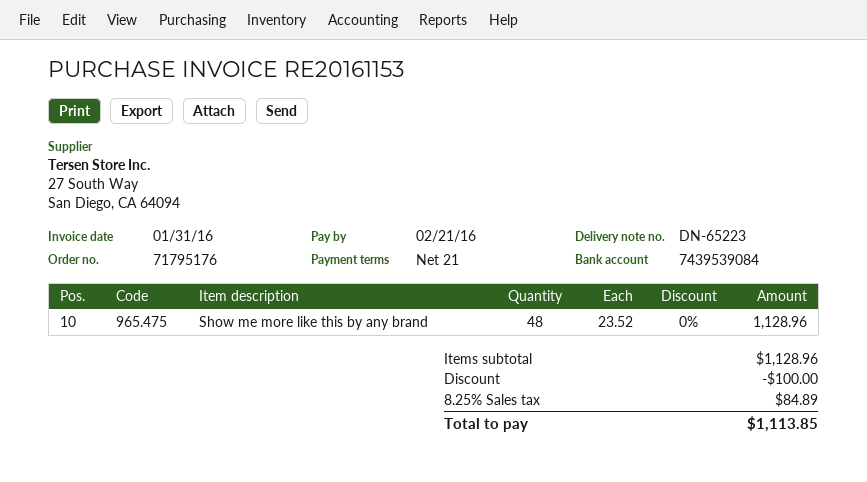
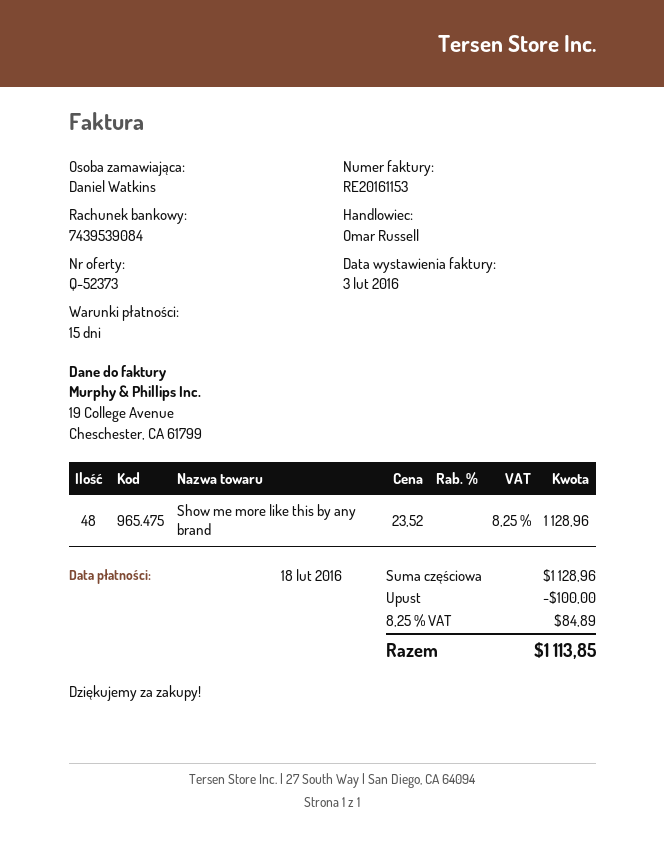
invoice date: 2016-01-31 -> 2016-02-03
payment terms: 21 days -> 15 days
due date: 2016-02-21 -> 2016-02-18

